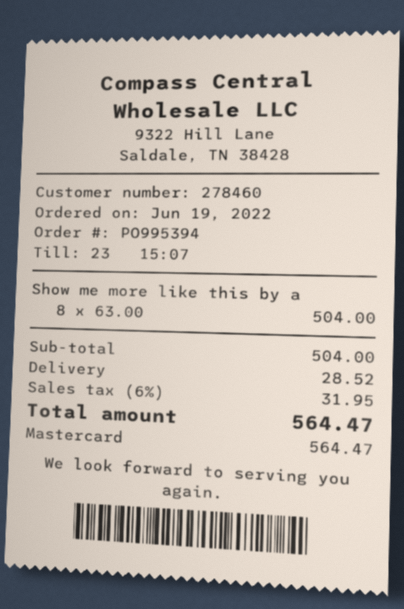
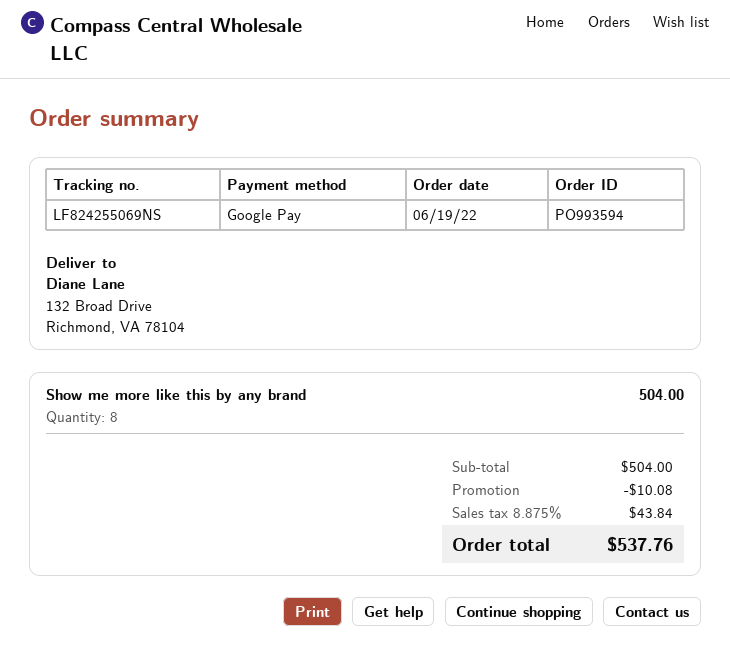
order number: PO995394 -> PO993594
payment method: Mastercard -> Google Pay
discount: none -> 10.08
shipping: 28.52 -> none
tax: 6% = 31.95 -> 8.875% = 43.84
total: 564.47 -> 537.76

